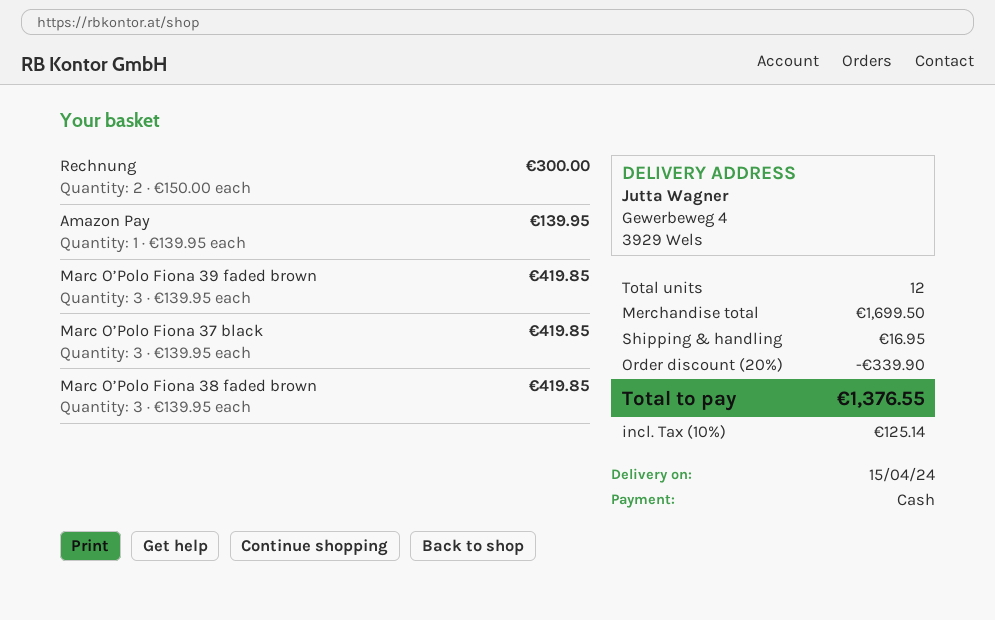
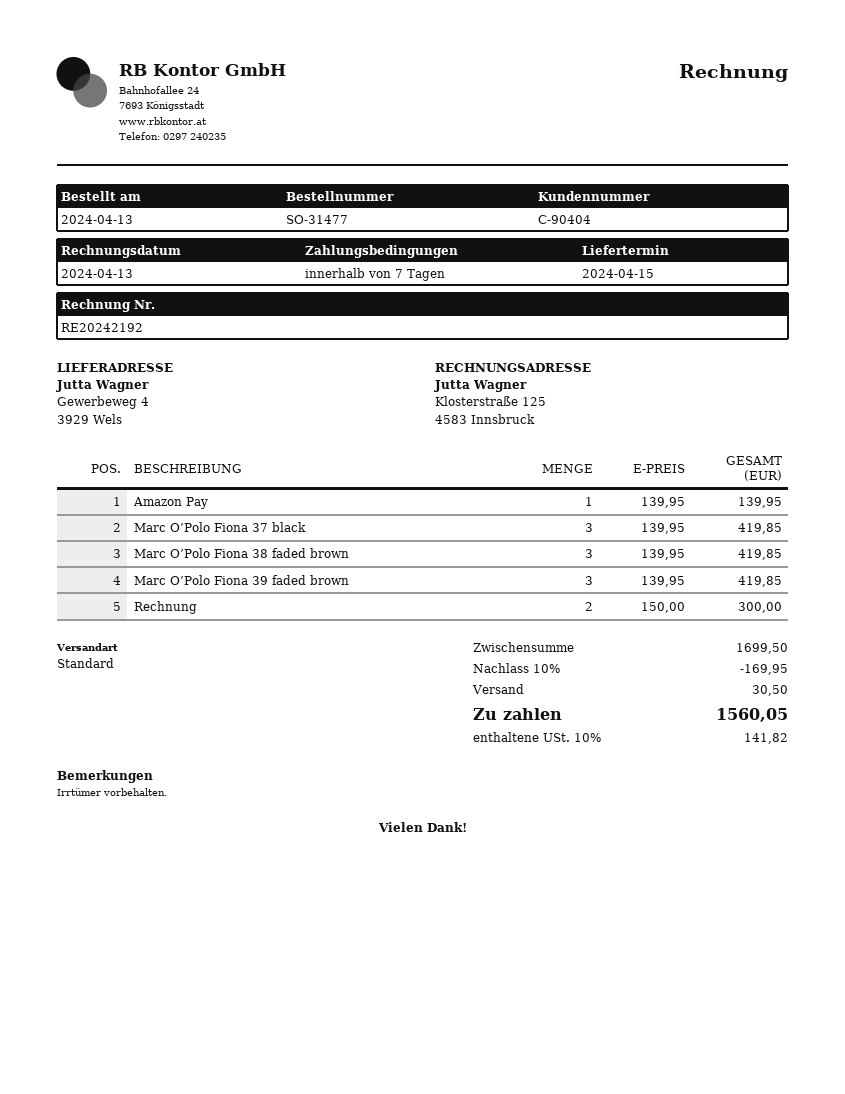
discount: 20% = 339.90 -> 10% = 169.95
shipping: 16.95 -> 30.50
tax: 10% = 125.14 -> 10% = 141.82
total: 1376.55 -> 1560.05

